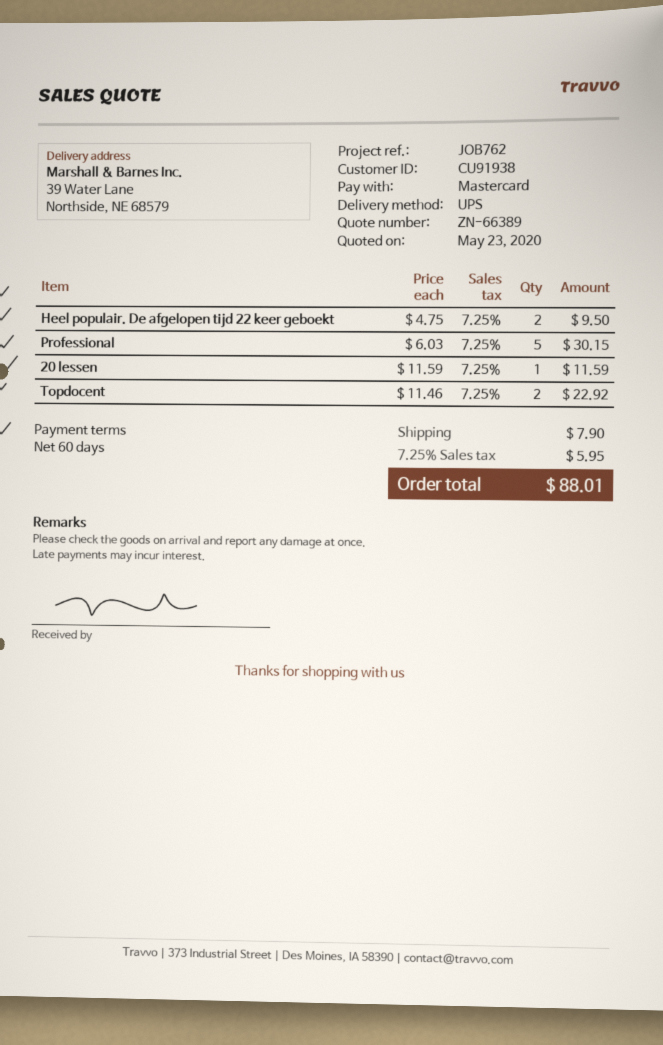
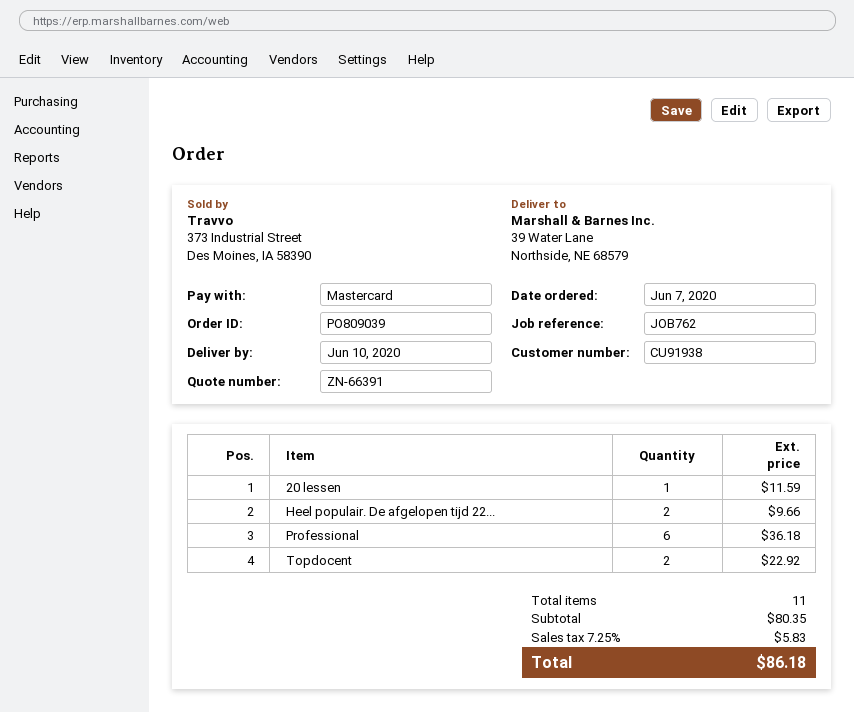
quote number: ZN-66389 -> ZN-66391
Heel populair. De afgelopen tijd 22 keer geboekt: 2 for 9.50 -> 2 for 9.66
Professional: 5 for 30.15 -> 6 for 36.18
shipping: 7.90 -> none
tax: 7.25% = 5.95 -> 7.25% = 5.83
total: 88.01 -> 86.18

